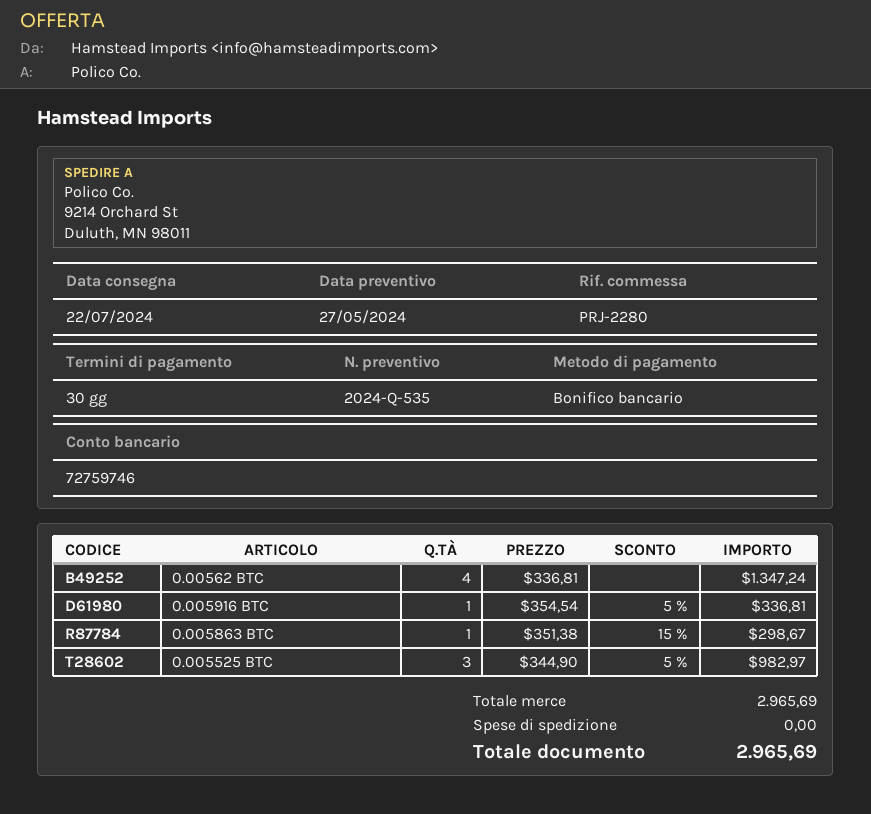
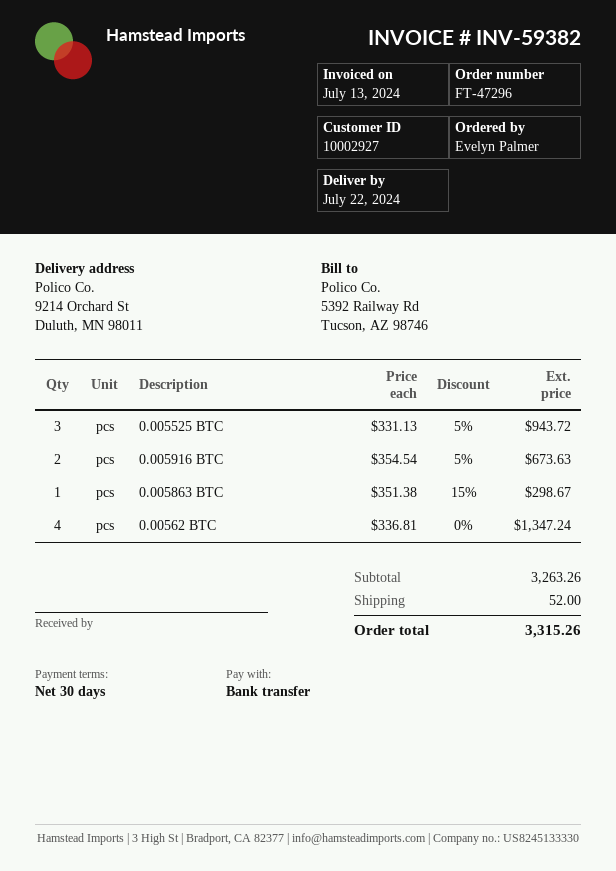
0.005916 BTC: 1 x 354.54 - 5% = 336.81 -> 2 x 354.54 - 5% = 673.63
0.005525 BTC: 3 x 344.90 - 5% = 982.97 -> 3 x 331.13 - 5% = 943.72
subtotal: 2965.69 -> 3263.26
shipping: 0.00 -> 52.00
total: 2965.69 -> 3315.26

